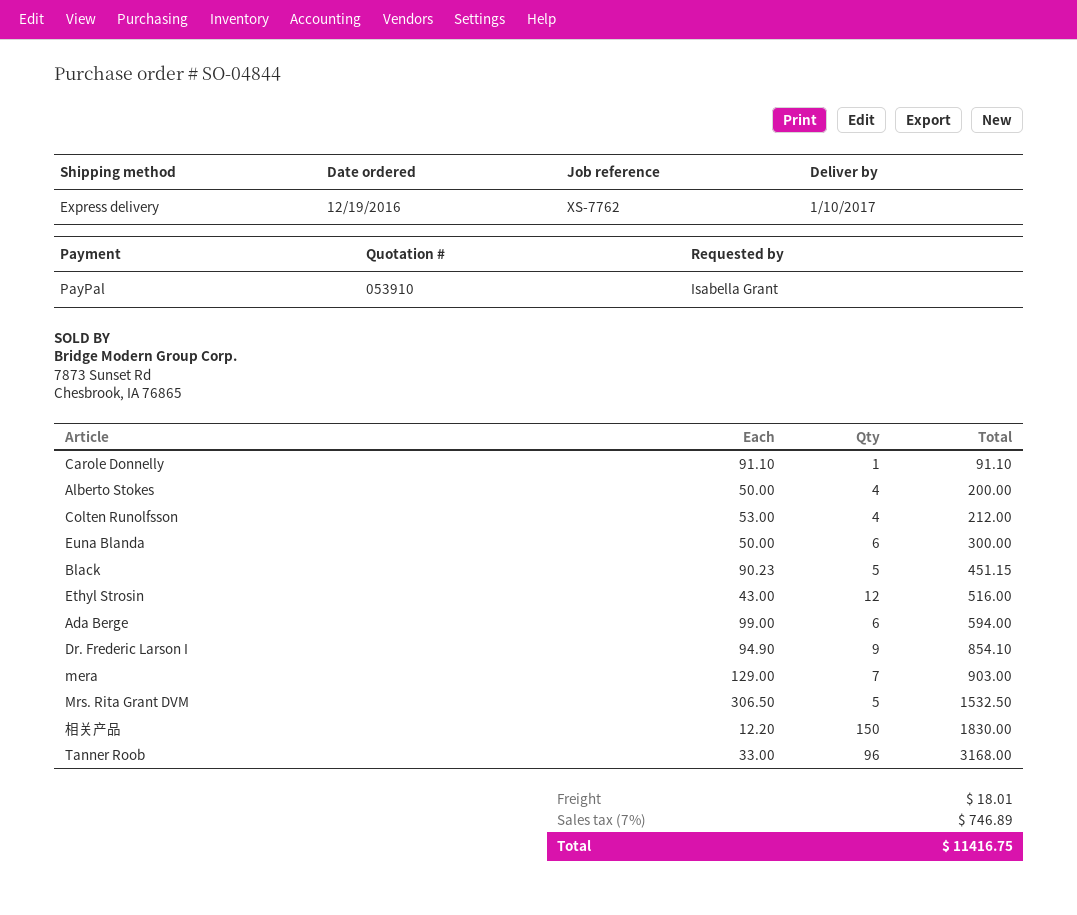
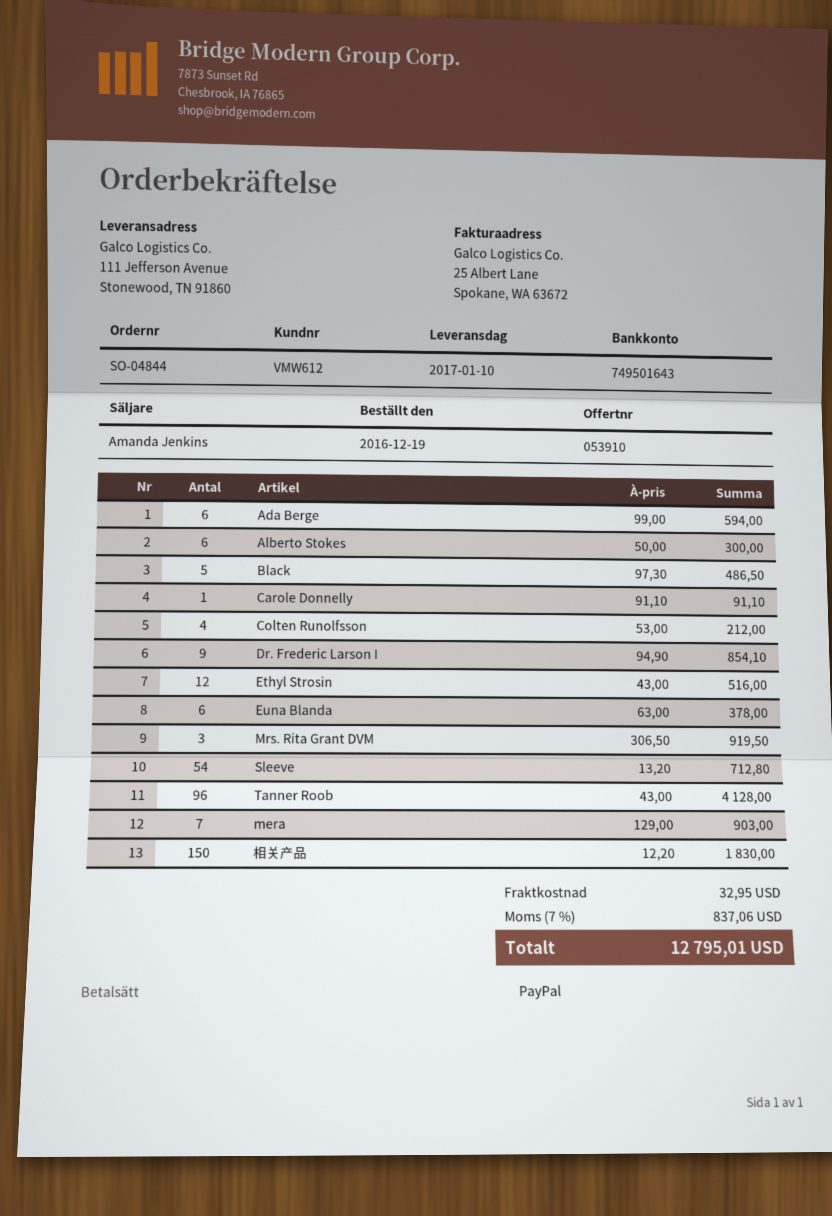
Alberto Stokes: 4 x 50.00 = 200.00 -> 6 x 50.00 = 300.00
Euna Blanda: 6 x 50.00 = 300.00 -> 6 x 63.00 = 378.00
Black: 5 x 90.23 = 451.15 -> 5 x 97.30 = 486.50
Mrs. Rita Grant DVM: 5 x 306.50 = 1532.50 -> 3 x 306.50 = 919.50
Tanner Roob: 96 x 33.00 = 3168.00 -> 96 x 43.00 = 4128.00
Sleeve: none -> 54 x 13.20 = 712.80
shipping: 18.01 -> 32.95
tax: 7% = 746.89 -> 7% = 837.06
total: 11416.75 -> 12795.01

